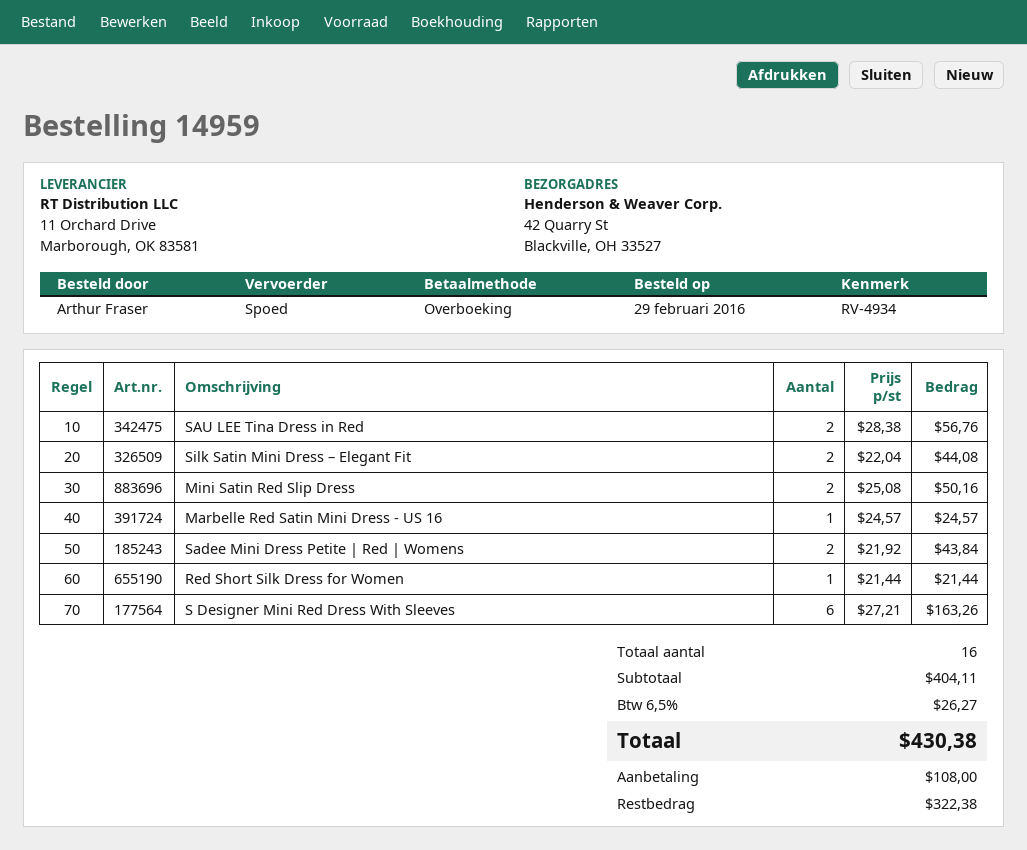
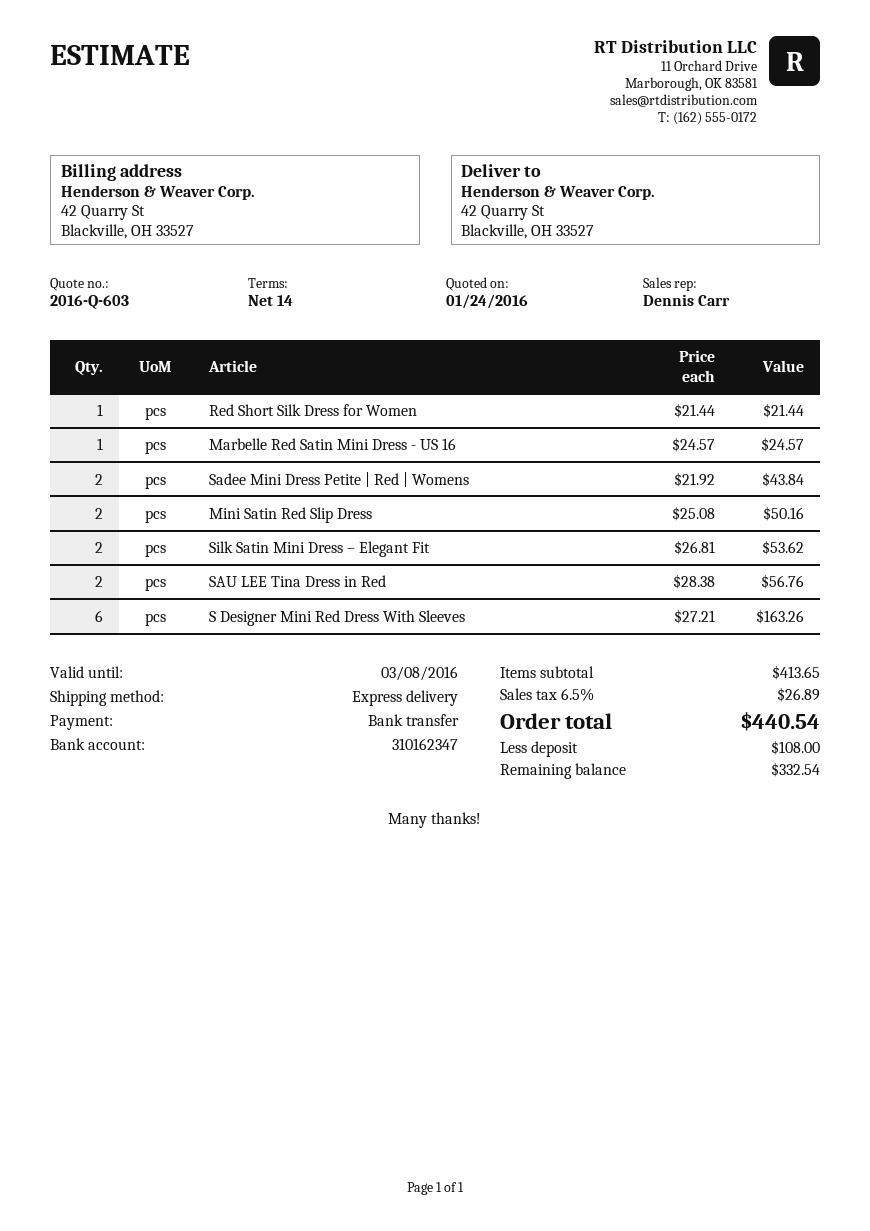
Silk Satin Mini Dress – Elegant Fit: 2 x 22.04 = 44.08 -> 2 x 26.81 = 53.62
subtotal: 404.11 -> 413.65
tax: 6.5% = 26.27 -> 6.5% = 26.89
total: 430.38 -> 440.54
balance: 322.38 -> 332.54

